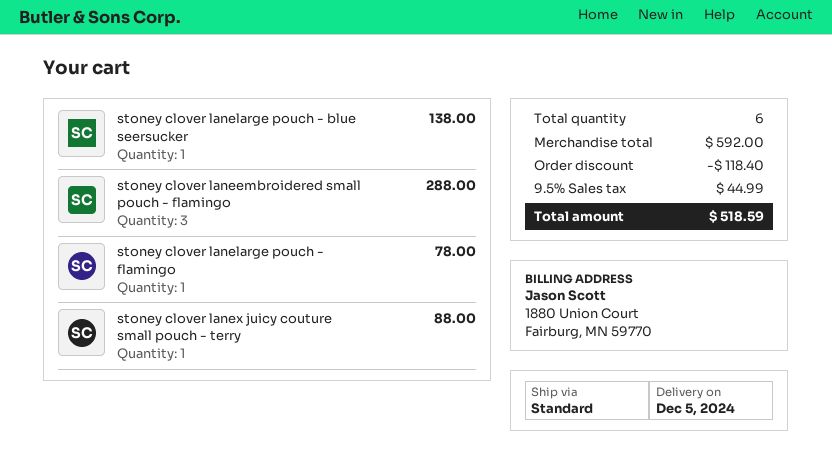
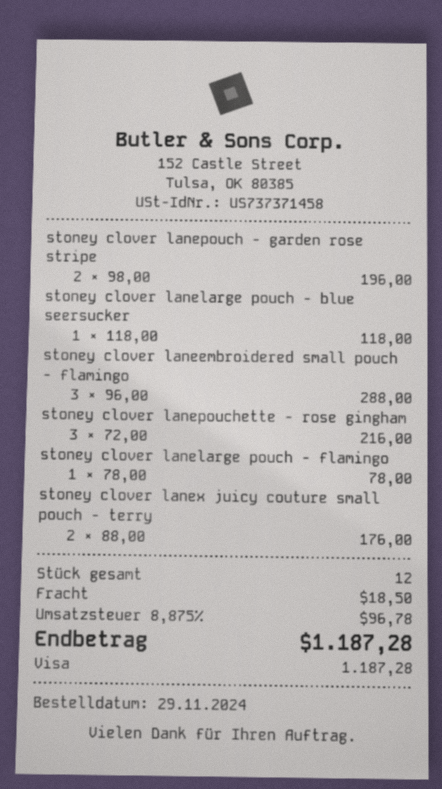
stoney clover lanelarge pouch - blue seersucker: 1 for 138.00 -> 1 for 118.00
stoney clover lanex juicy couture small pouch - terry: 1 for 88.00 -> 2 for 176.00
stoney clover lanepouch - garden rose stripe: none -> 2 for 196.00
stoney clover lanepouchette - rose gingham: none -> 3 for 216.00
total quantity: 6 -> 12
discount: 118.40 -> none
shipping: none -> 18.50
tax: 9.5% = 44.99 -> 8.875% = 96.78
total: 518.59 -> 1187.28

